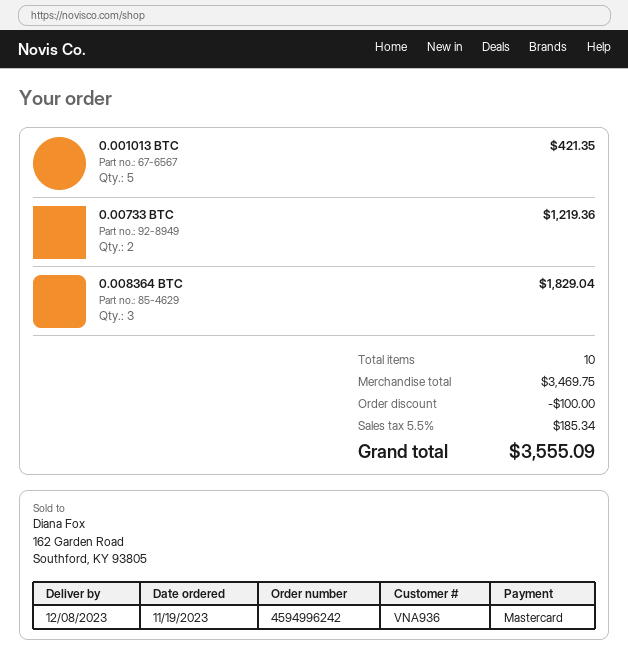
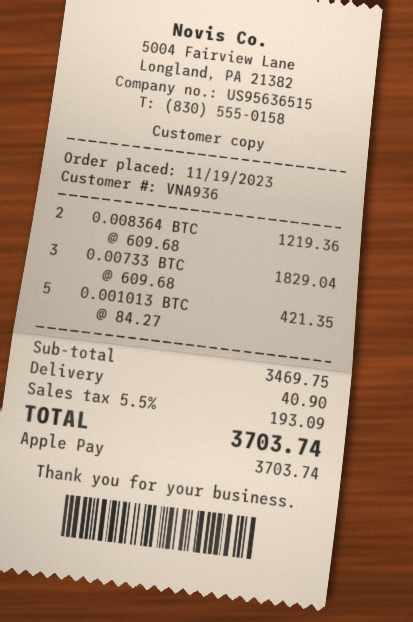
payment method: Mastercard -> Apple Pay
0.00733 BTC: 2 for 1219.36 -> 3 for 1829.04
0.008364 BTC: 3 for 1829.04 -> 2 for 1219.36
discount: 100.00 -> none
shipping: none -> 40.90
tax: 5.5% = 185.34 -> 5.5% = 193.09
total: 3555.09 -> 3703.74

